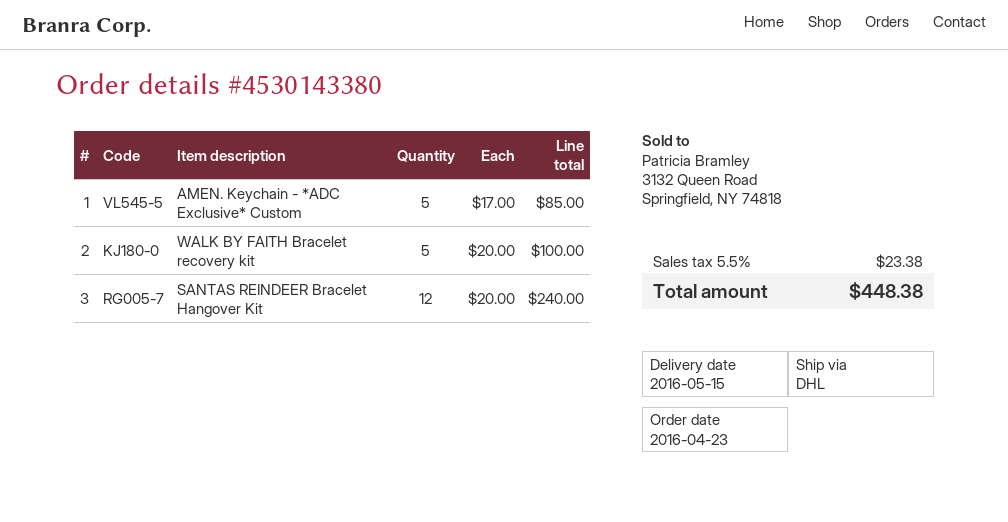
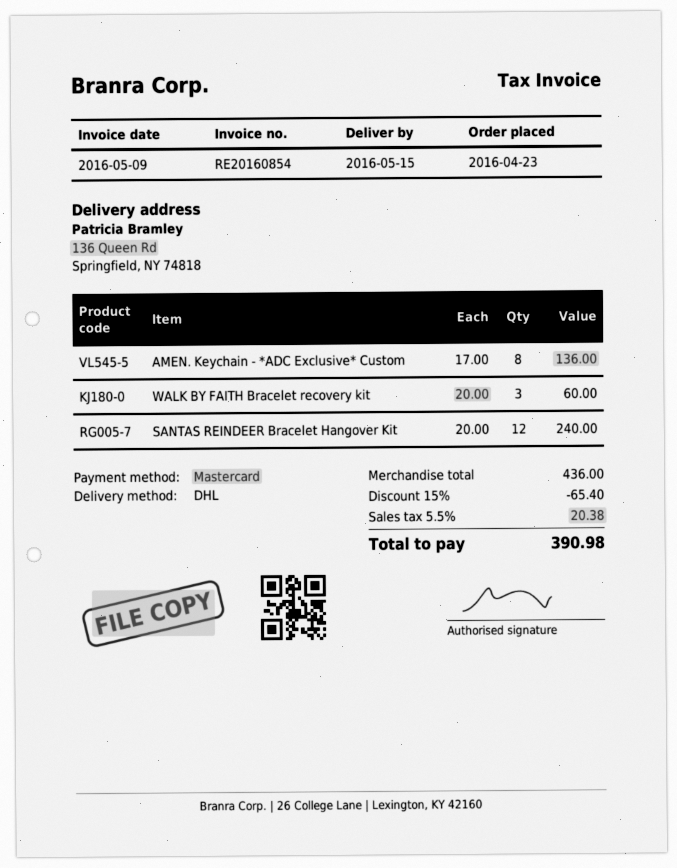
AMEN. Keychain - *ADC Exclusive* Custom: 5 x 17.00 = 85.00 -> 8 x 17.00 = 136.00
WALK BY FAITH Bracelet recovery kit: 5 x 20.00 = 100.00 -> 3 x 20.00 = 60.00
discount: none -> 15% = 65.40
tax: 5.5% = 23.38 -> 5.5% = 20.38
total: 448.38 -> 390.98

